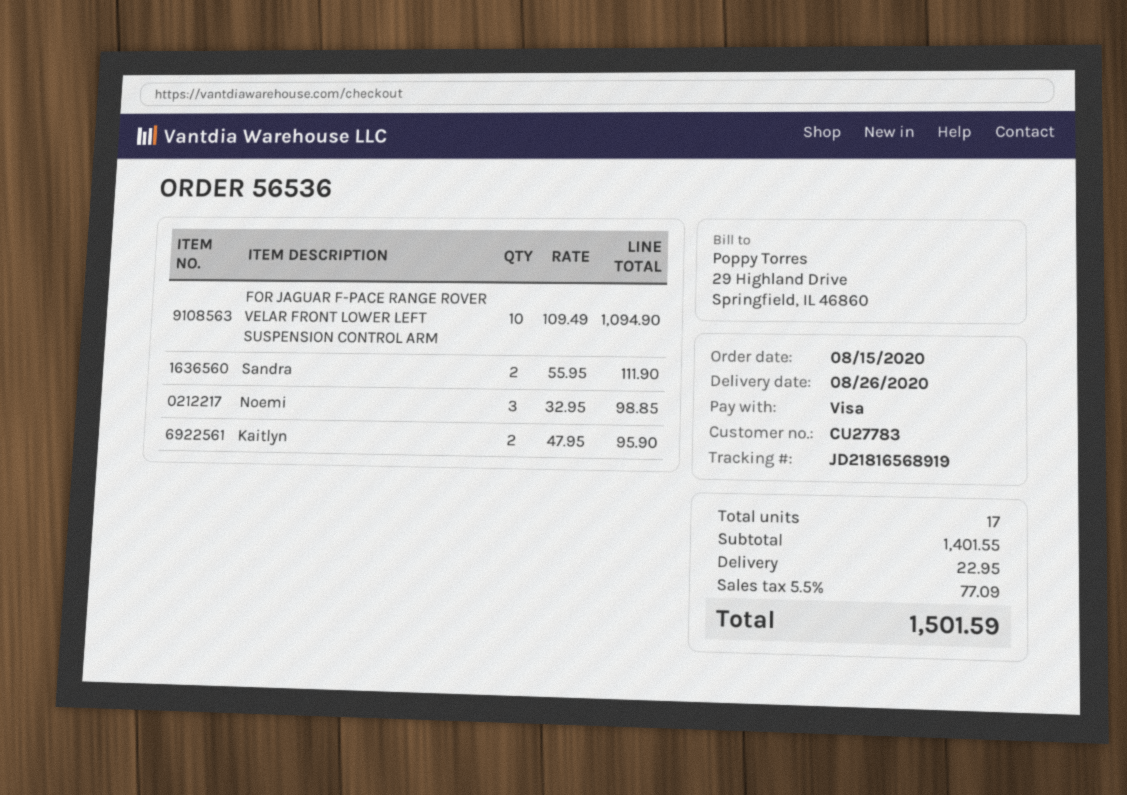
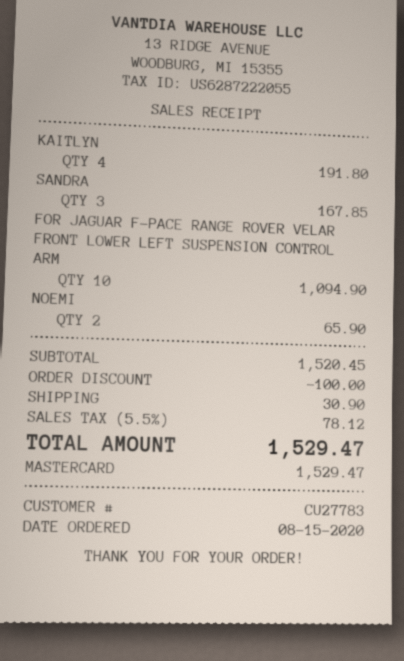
payment method: Visa -> Mastercard
Sandra: 2 for 111.90 -> 3 for 167.85
Noemi: 3 for 98.85 -> 2 for 65.90
Kaitlyn: 2 for 95.90 -> 4 for 191.80
subtotal: 1401.55 -> 1520.45
discount: none -> 100.00
shipping: 22.95 -> 30.90
tax: 5.5% = 77.09 -> 5.5% = 78.12
total: 1501.59 -> 1529.47

